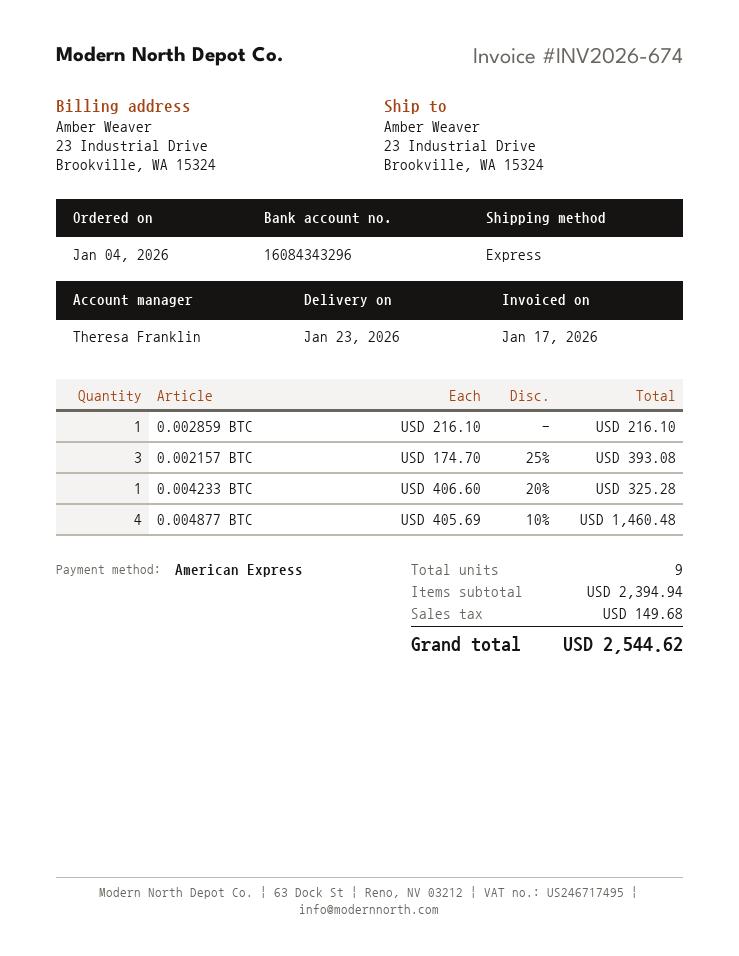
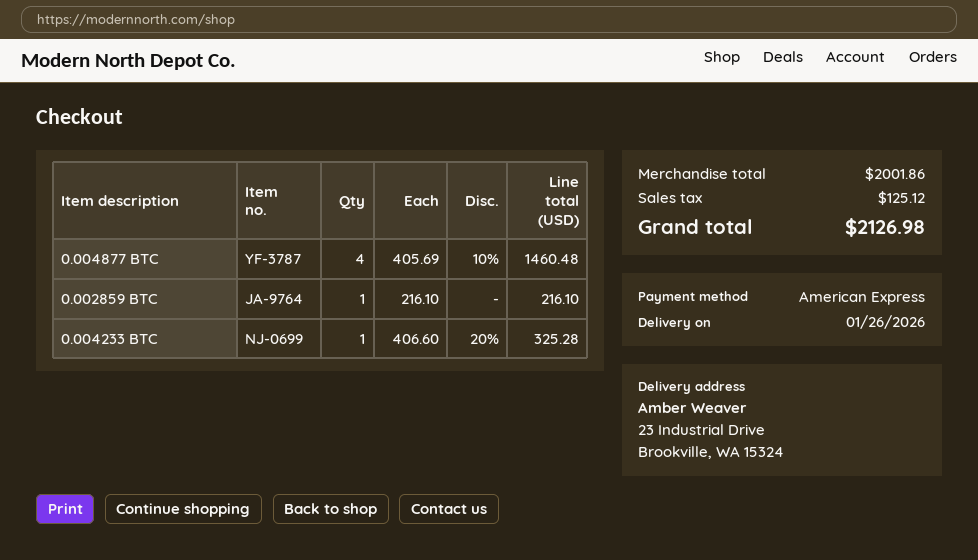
delivery date: 2026-01-23 -> 2026-01-26
0.002157 BTC: 3 x 174.70 - 25% = 393.08 -> none
subtotal: 2394.94 -> 2001.86
tax: 149.68 -> 125.12
total: 2544.62 -> 2126.98

